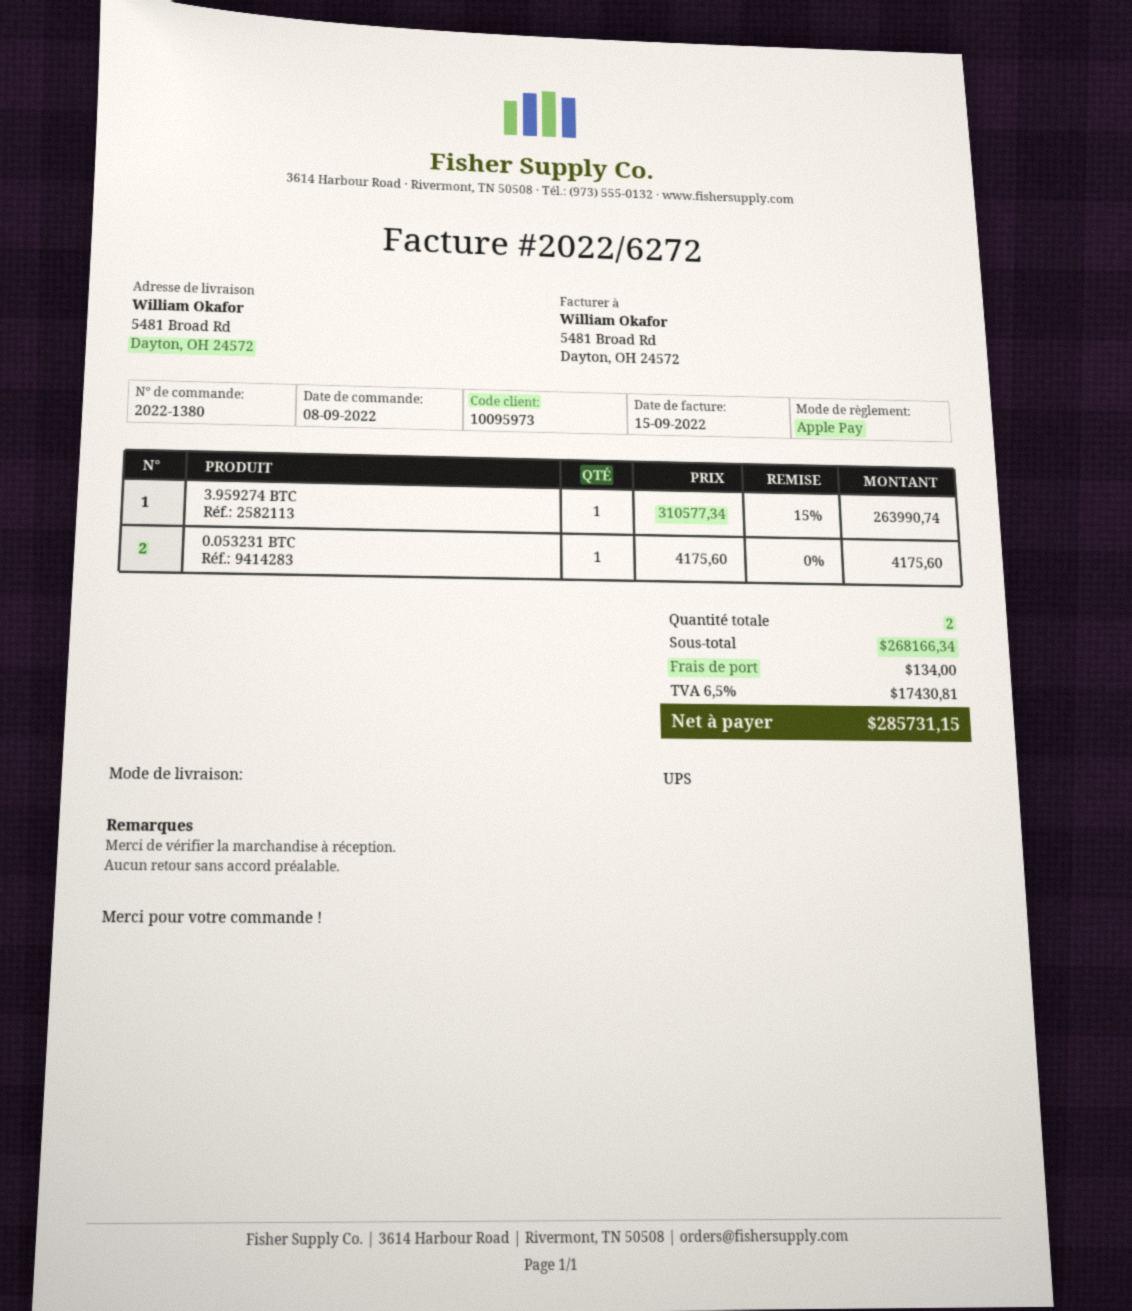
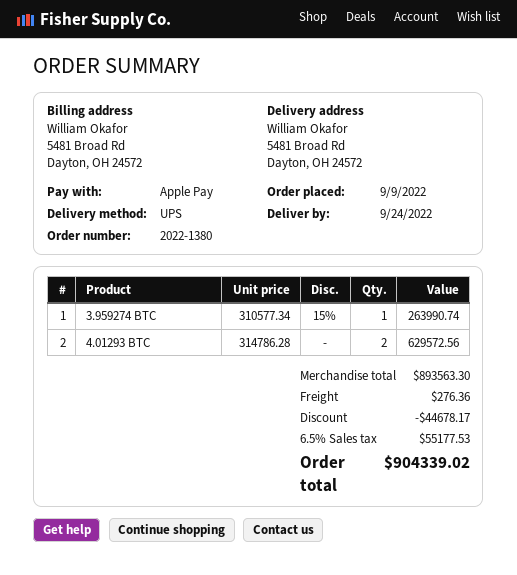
order date: 2022-09-08 -> 2022-09-09
0.053231 BTC: 1 x 4175.60 = 4175.60 -> none
4.01293 BTC: none -> 2 x 314786.28 = 629572.56
subtotal: 268166.34 -> 893563.30
discount: none -> 44678.17
shipping: 134.00 -> 276.36
tax: 6.5% = 17430.81 -> 6.5% = 55177.53
total: 285731.15 -> 904339.02

